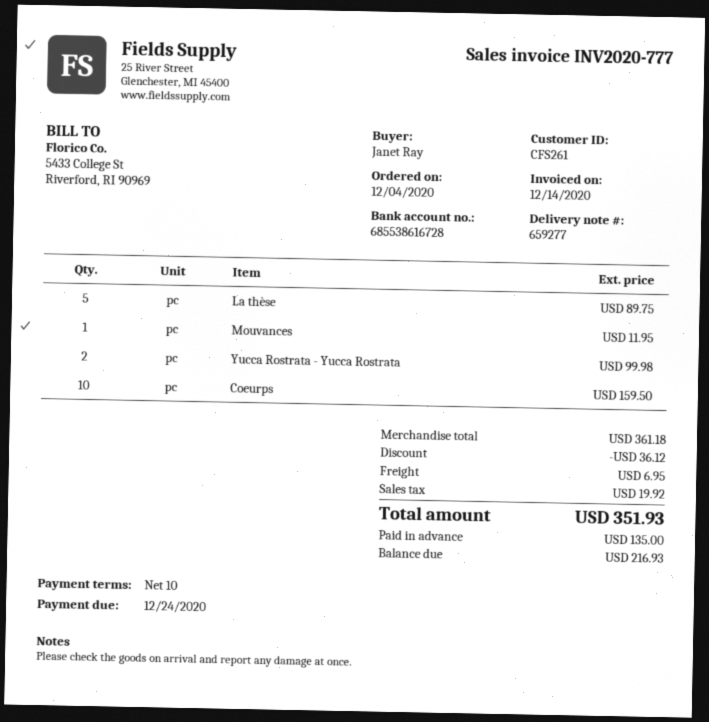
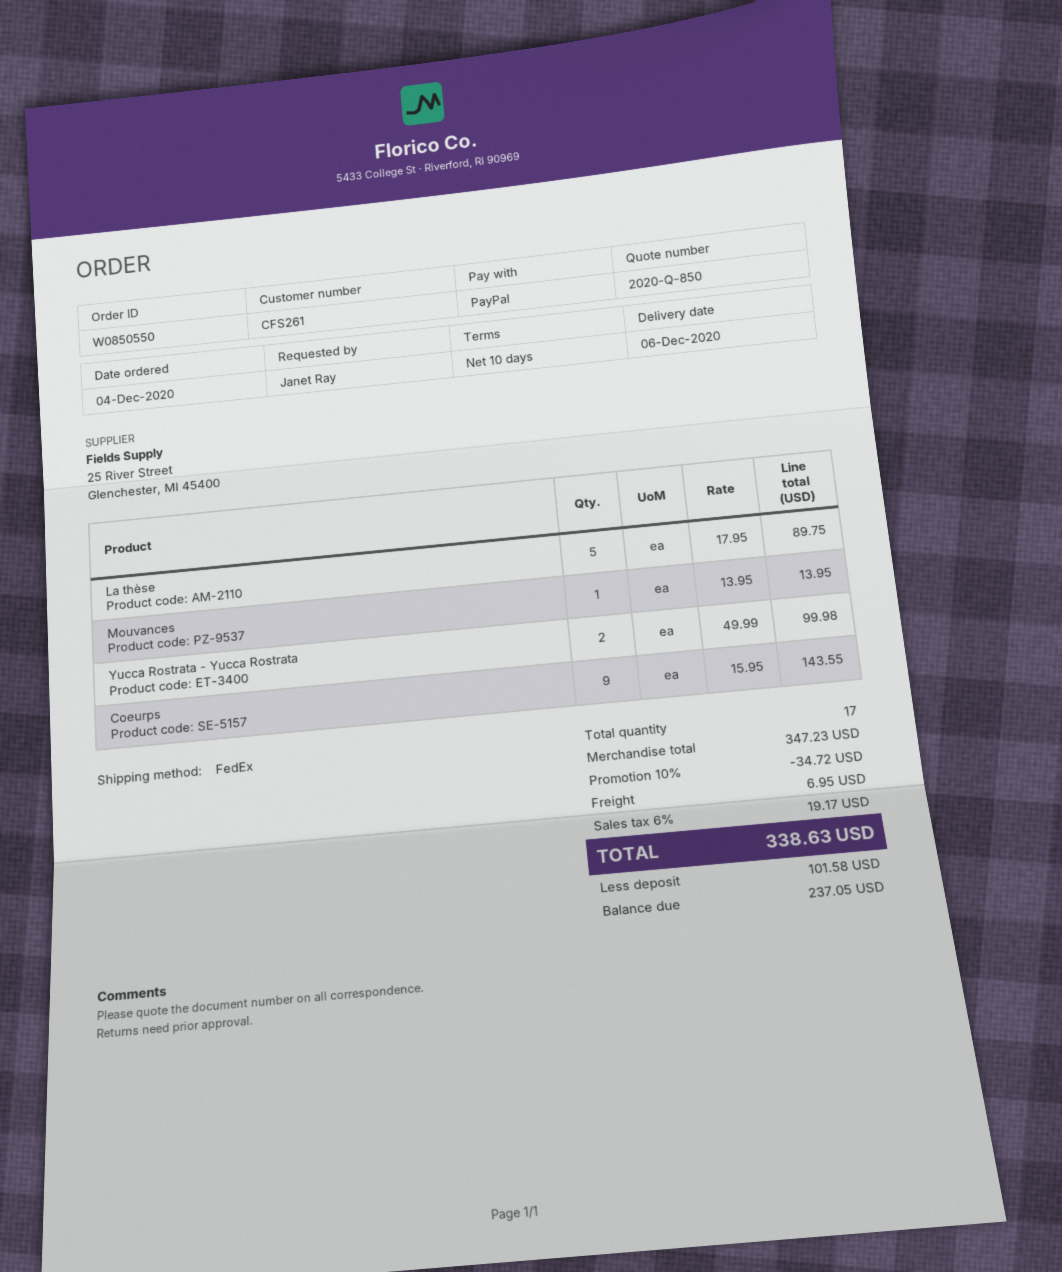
Mouvances: 1 for 11.95 -> 1 for 13.95
Coeurps: 10 for 159.50 -> 9 for 143.55
subtotal: 361.18 -> 347.23
discount: 36.12 -> 34.72
tax: 19.92 -> 19.17
total: 351.93 -> 338.63
deposit: 135.00 -> 101.58
balance: 216.93 -> 237.05

